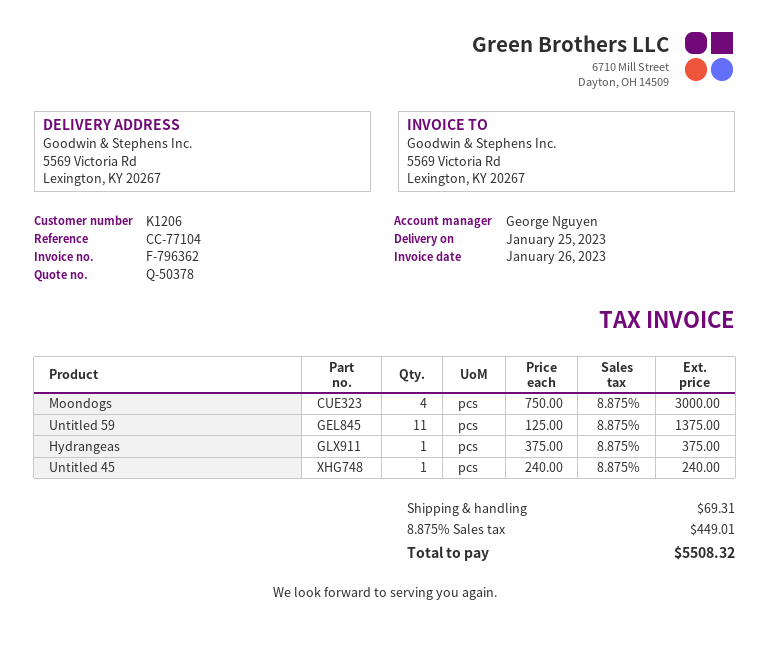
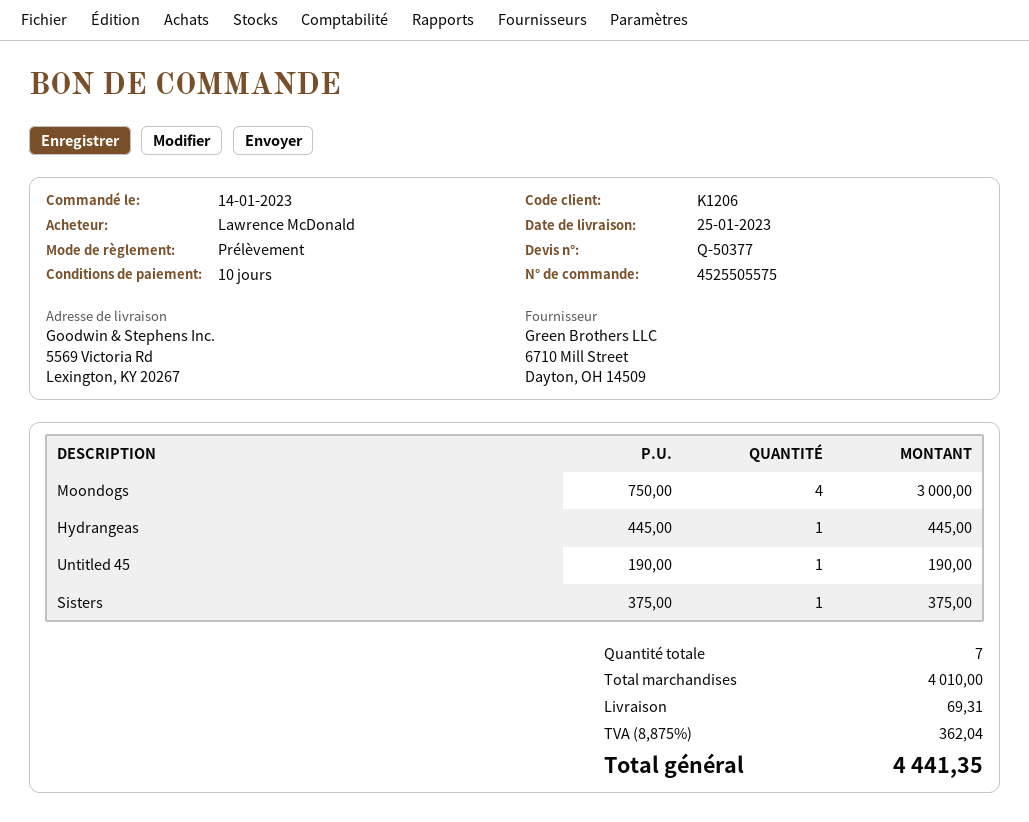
quote number: Q-50378 -> Q-50377
Untitled 59: 11 x 125.00 = 1375.00 -> none
Hydrangeas: 1 x 375.00 = 375.00 -> 1 x 445.00 = 445.00
Untitled 45: 1 x 240.00 = 240.00 -> 1 x 190.00 = 190.00
Sisters: none -> 1 x 375.00 = 375.00
tax: 8.875% = 449.01 -> 8.875% = 362.04
total: 5508.32 -> 4441.35

